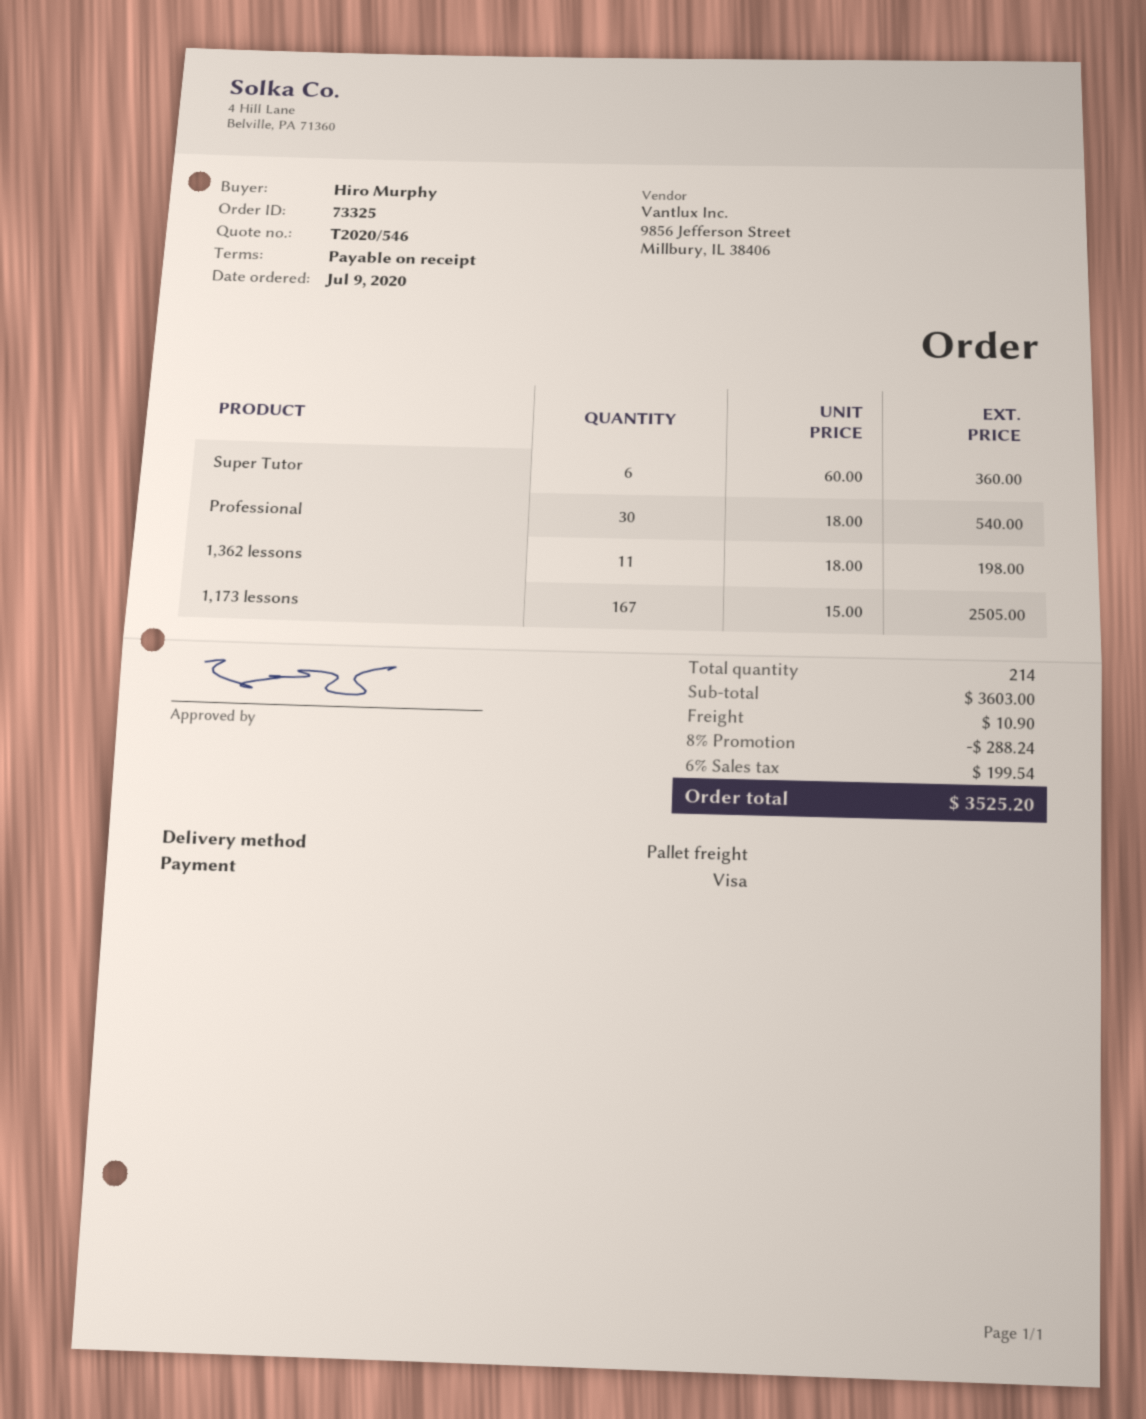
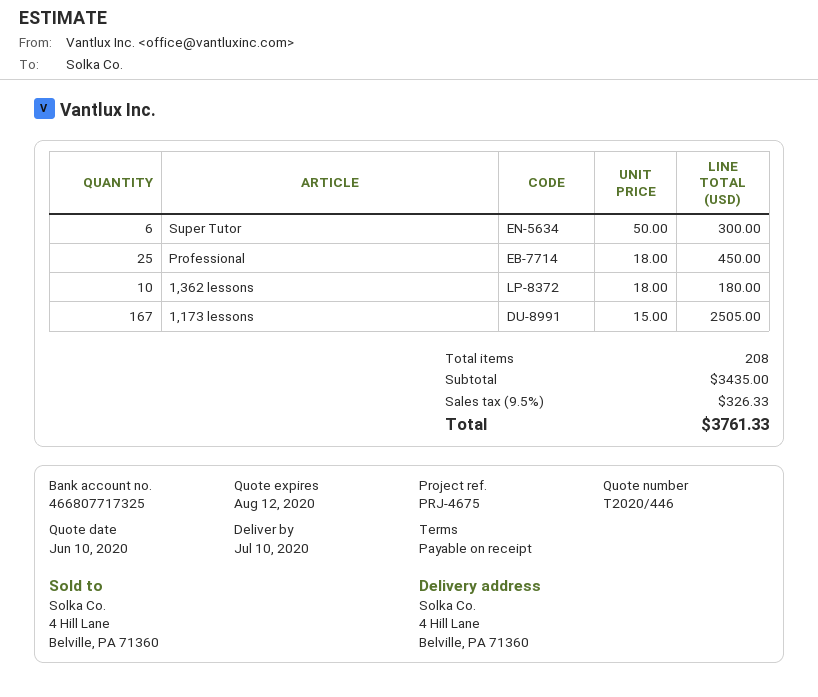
quote number: T2020/546 -> T2020/446
Super Tutor: 6 x 60.00 = 360.00 -> 6 x 50.00 = 300.00
Professional: 30 x 18.00 = 540.00 -> 25 x 18.00 = 450.00
1,362 lessons: 11 x 18.00 = 198.00 -> 10 x 18.00 = 180.00
total quantity: 214 -> 208
subtotal: 3603.00 -> 3435.00
discount: 8% = 288.24 -> none
shipping: 10.90 -> none
tax: 6% = 199.54 -> 9.5% = 326.33
total: 3525.20 -> 3761.33

